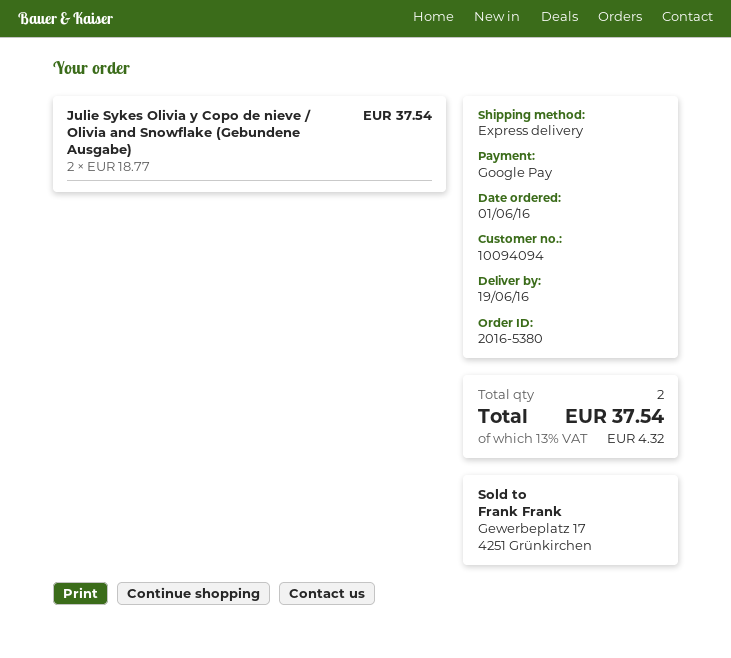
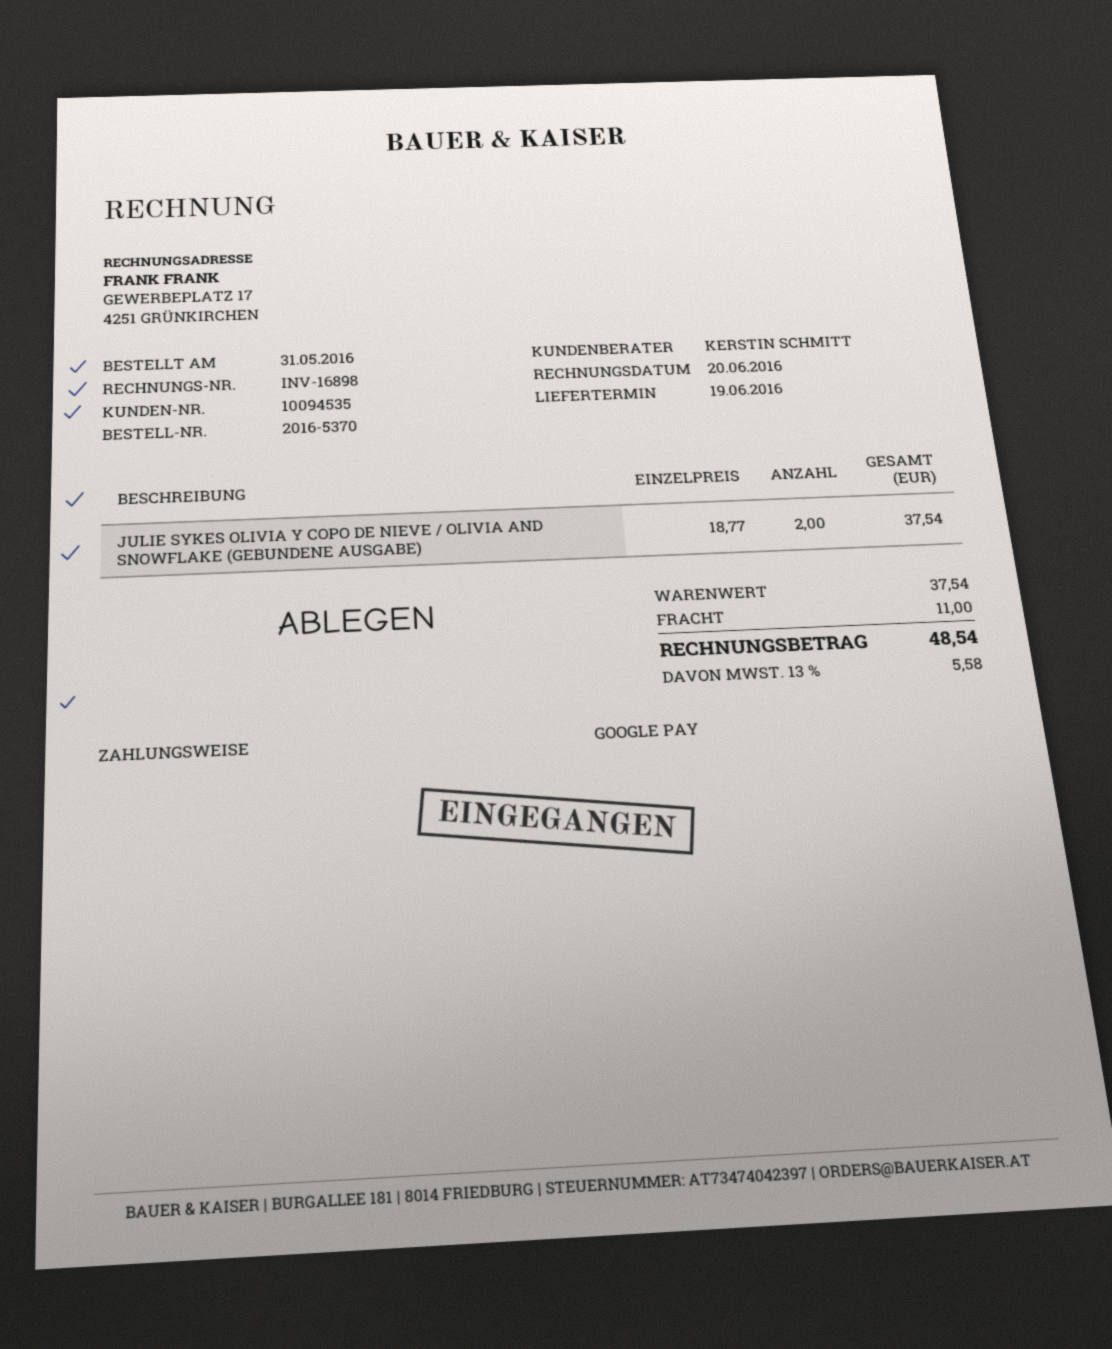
order number: 2016-5380 -> 2016-5370
order date: 2016-06-01 -> 2016-05-31
customer number: 10094094 -> 10094535
shipping: none -> 11.00
tax: 13% = 4.32 -> 13% = 5.58
total: 37.54 -> 48.54

